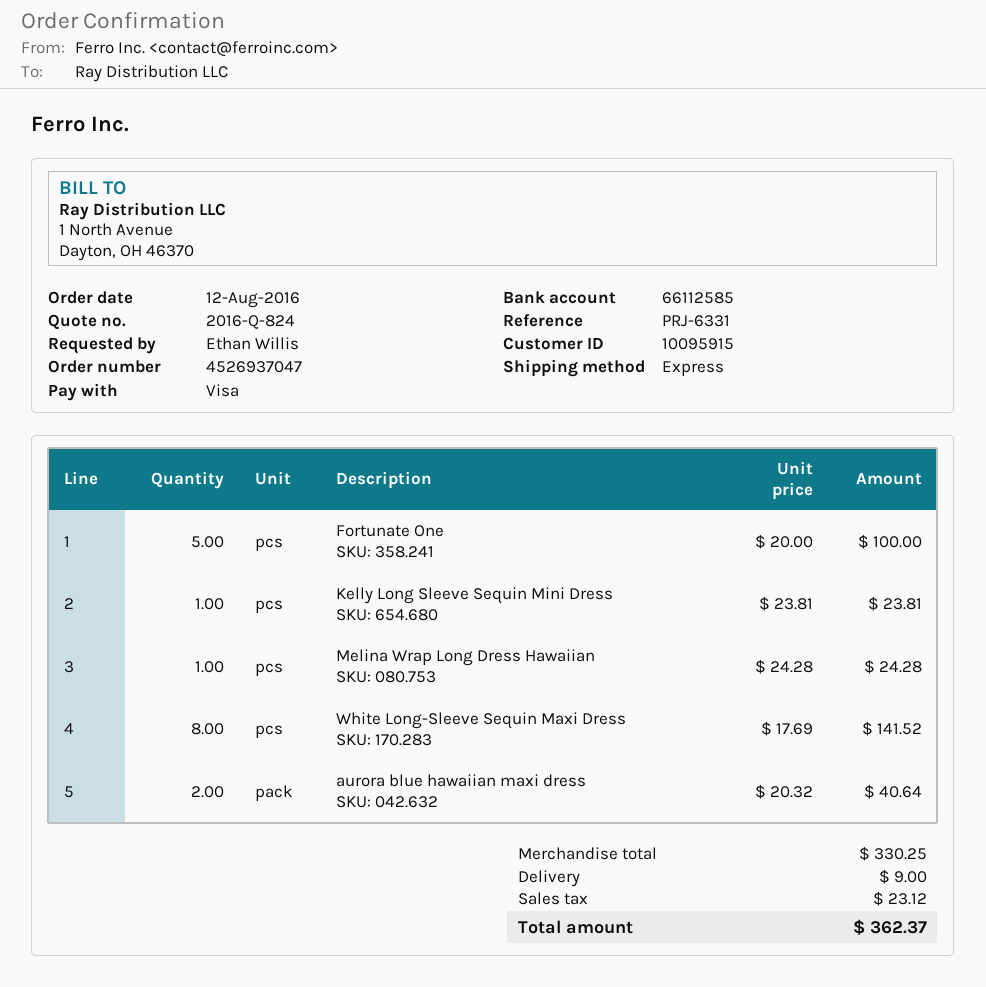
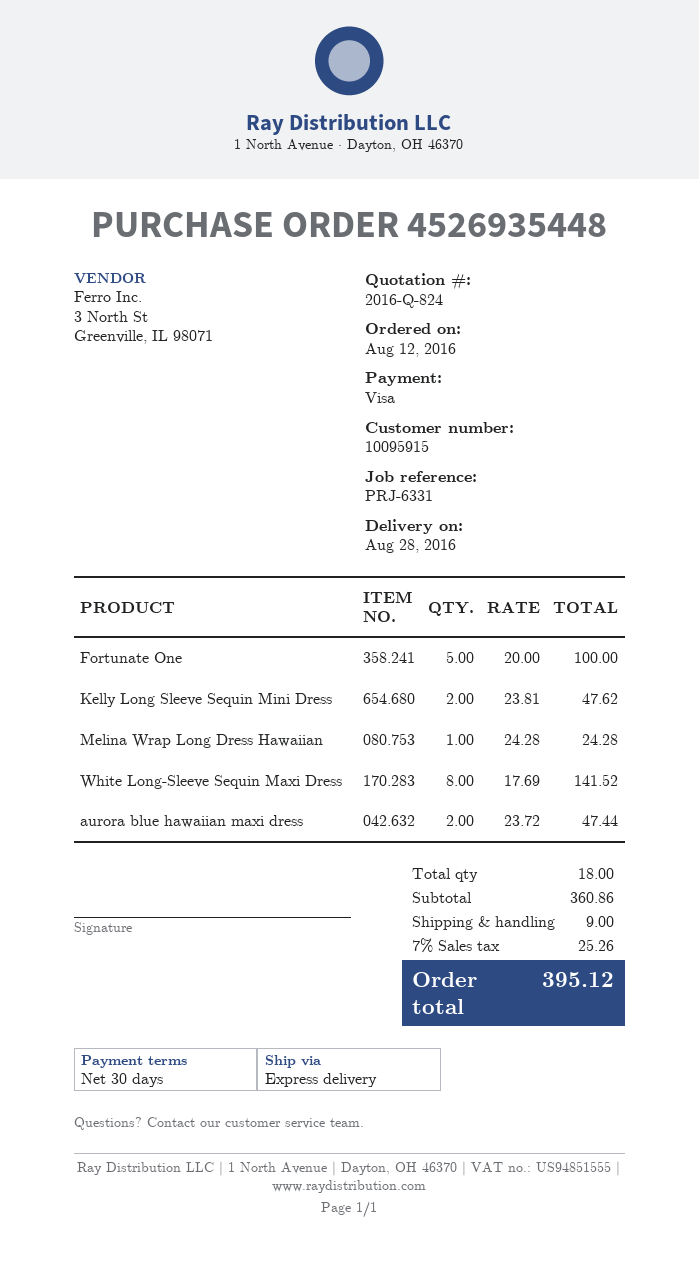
order number: 4526937047 -> 4526935448
Kelly Long Sleeve Sequin Mini Dress: 1 x 23.81 = 23.81 -> 2 x 23.81 = 47.62
aurora blue hawaiian maxi dress: 2 x 20.32 = 40.64 -> 2 x 23.72 = 47.44
subtotal: 330.25 -> 360.86
tax: 23.12 -> 25.26
total: 362.37 -> 395.12

